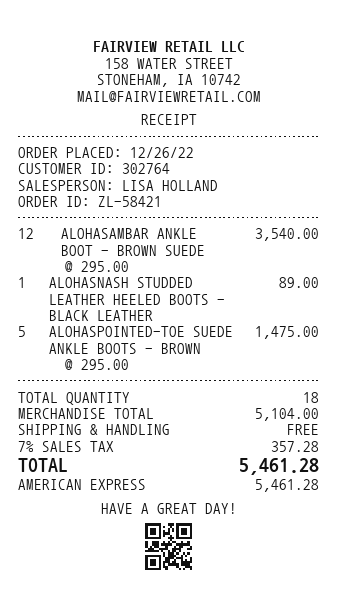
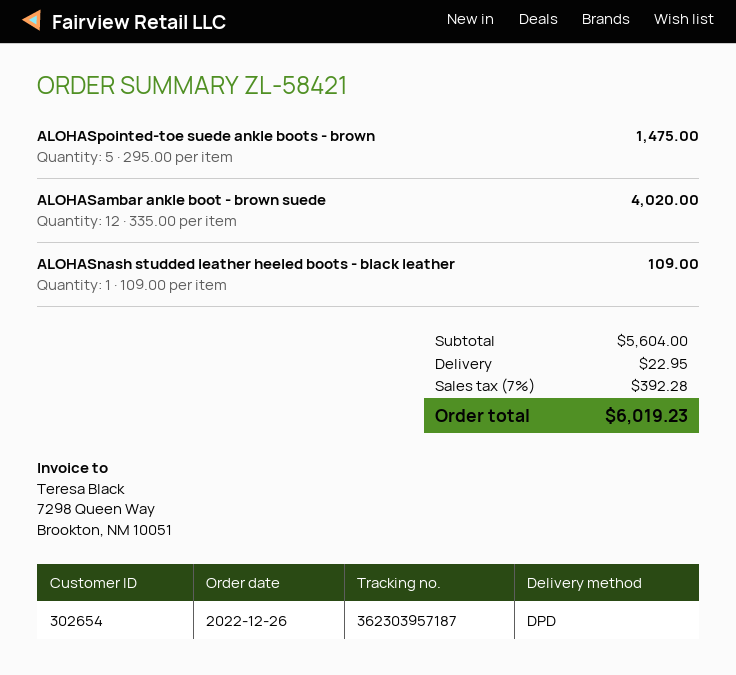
customer number: 302764 -> 302654
ALOHASAMBAR ANKLE BOOT - BROWN SUEDE: 12 x 295.00 = 3540.00 -> 12 x 335.00 = 4020.00
ALOHASNASH STUDDED LEATHER HEELED BOOTS - BLACK LEATHER: 1 x 89.00 = 89.00 -> 1 x 109.00 = 109.00
subtotal: 5104.00 -> 5604.00
shipping: 0.00 -> 22.95
tax: 7% = 357.28 -> 7% = 392.28
total: 5461.28 -> 6019.23

